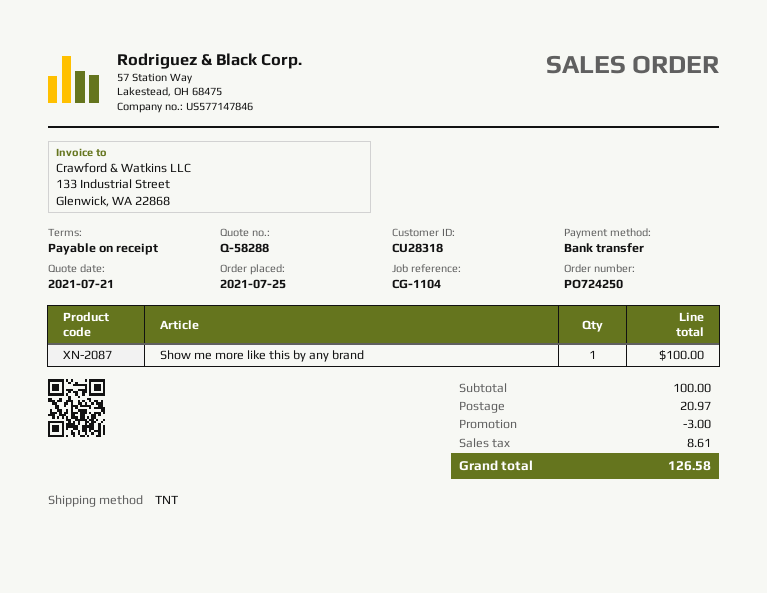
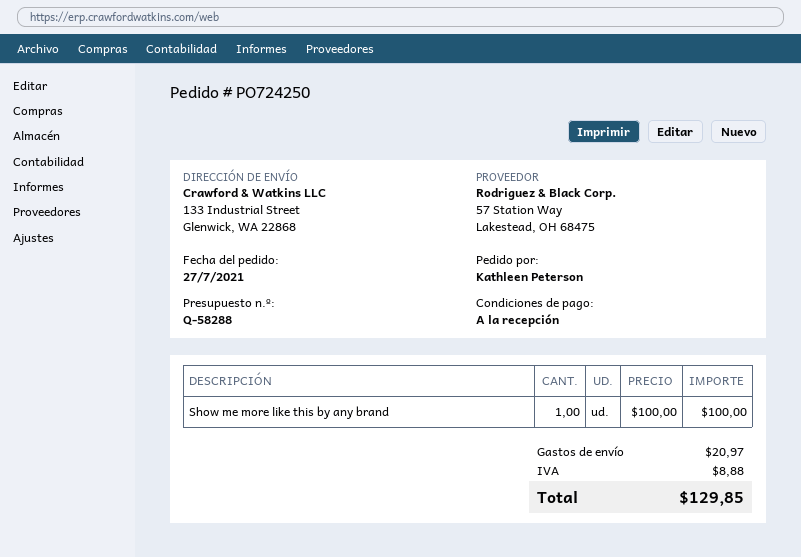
order date: 2021-07-25 -> 2021-07-27
discount: 3.00 -> none
tax: 8.61 -> 8.88
total: 126.58 -> 129.85

